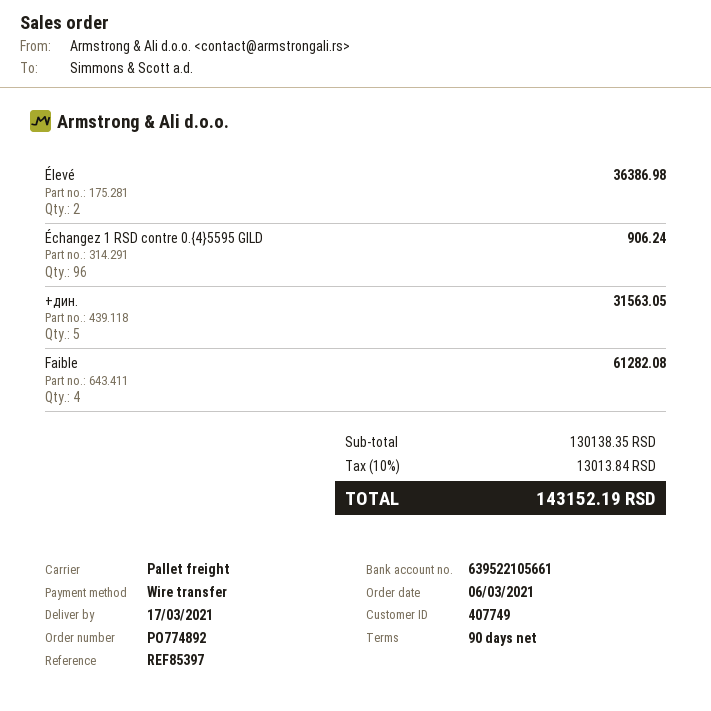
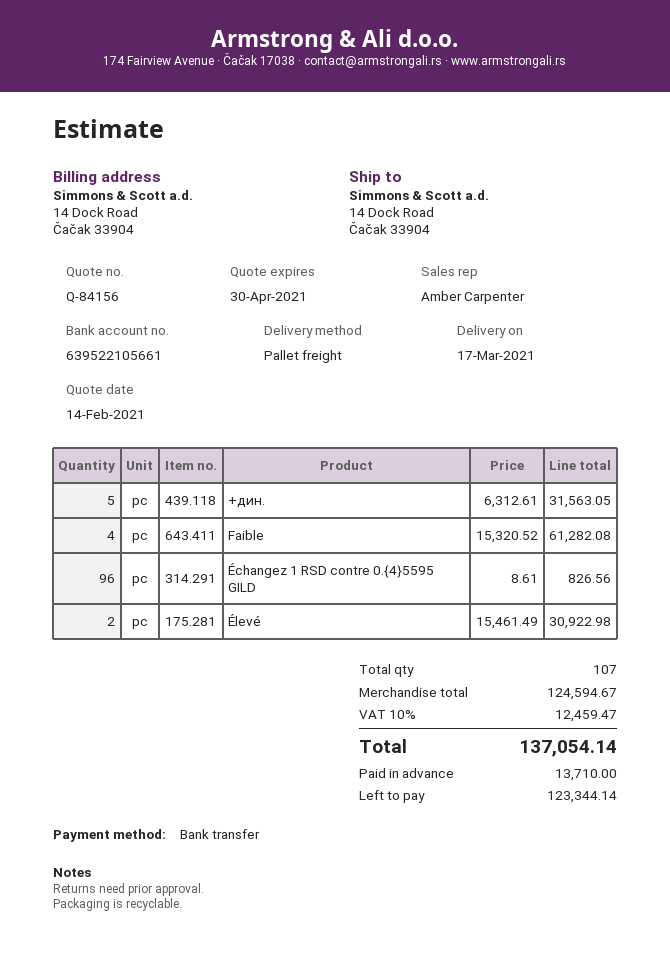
Élevé: 2 for 36386.98 -> 2 for 30922.98
Échangez 1 RSD contre 0.{4}5595 GILD: 96 for 906.24 -> 96 for 826.56
subtotal: 130138.35 -> 124594.67
tax: 10% = 13013.84 -> 10% = 12459.47
total: 143152.19 -> 137054.14

